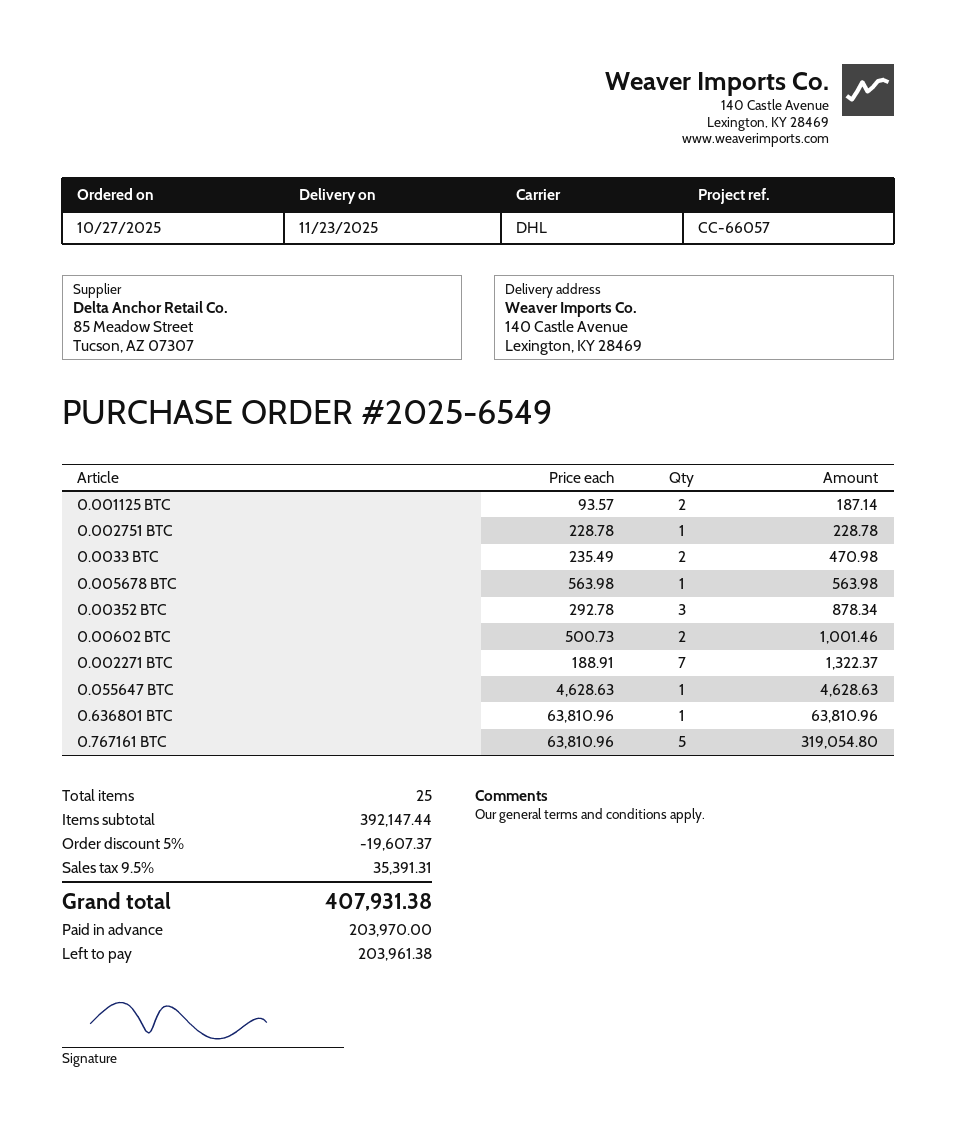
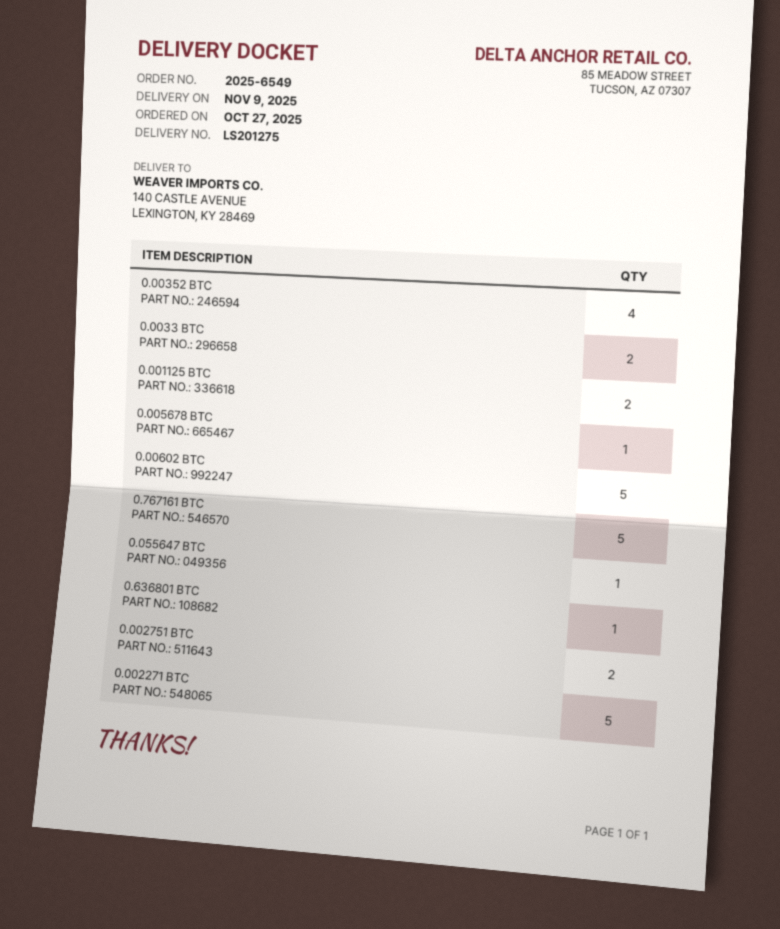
delivery date: 2025-11-23 -> 2025-11-09
0.002751 BTC: 1 -> 2
0.00352 BTC: 3 -> 4
0.00602 BTC: 2 -> 5
0.002271 BTC: 7 -> 5

